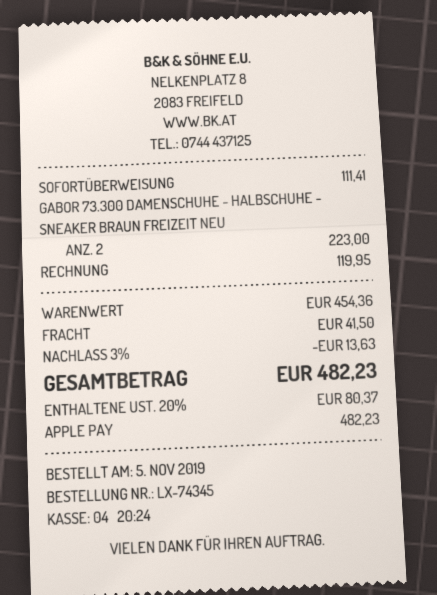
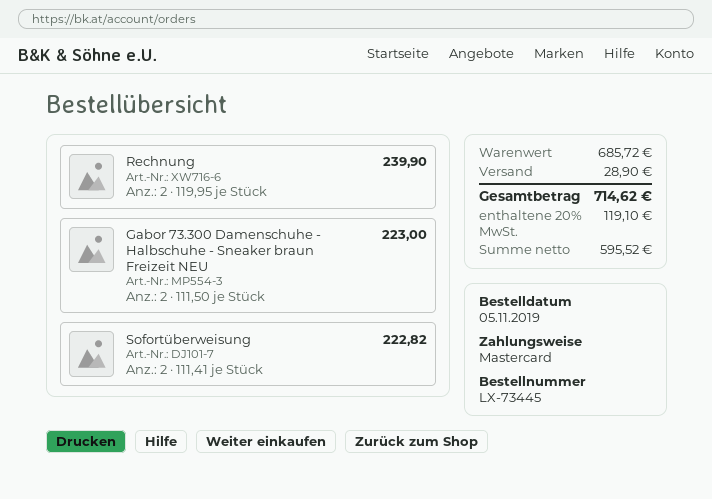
order number: LX-74345 -> LX-73445
payment method: Apple Pay -> Mastercard
SOFORTÜBERWEISUNG: 1 for 111.41 -> 2 for 222.82
RECHNUNG: 1 for 119.95 -> 2 for 239.90
subtotal: 454.36 -> 685.72
discount: 3% = 13.63 -> none
shipping: 41.50 -> 28.90
tax: 20% = 80.37 -> 20% = 119.10
total: 482.23 -> 714.62

